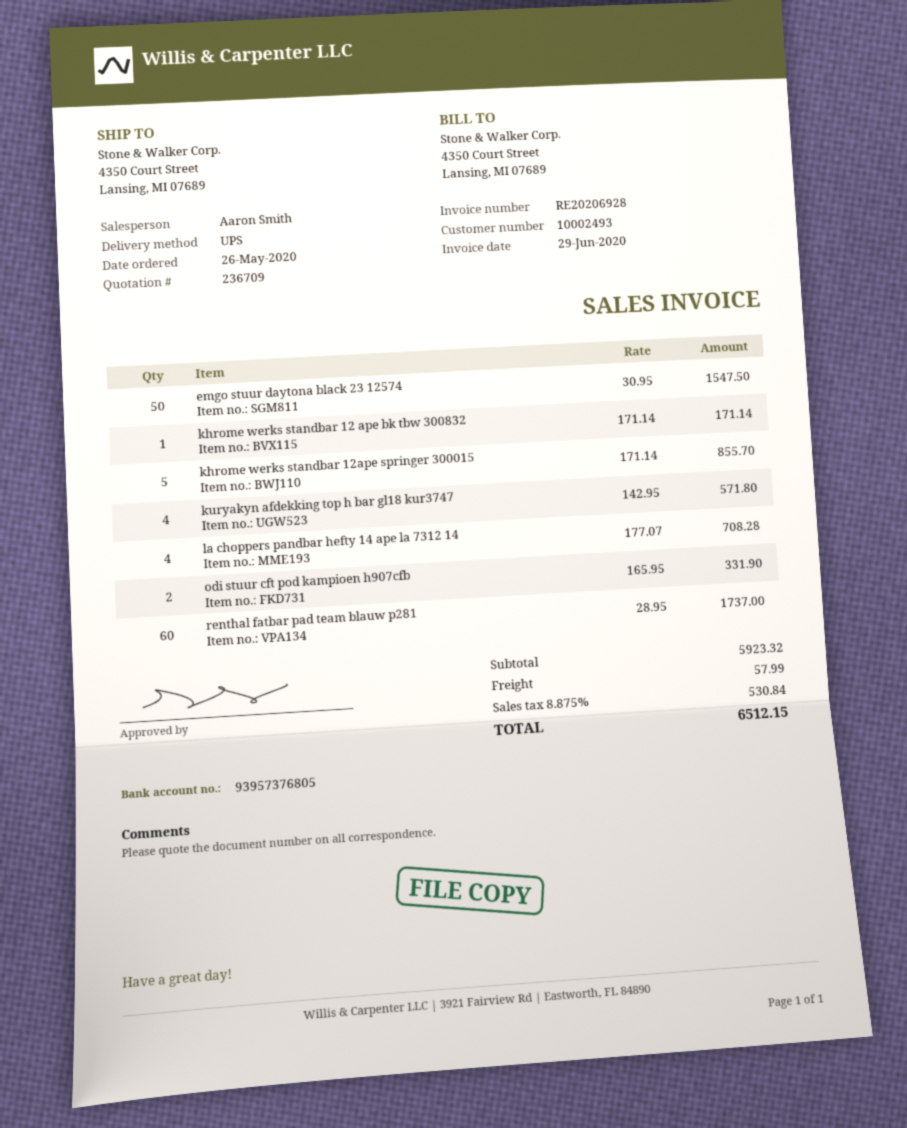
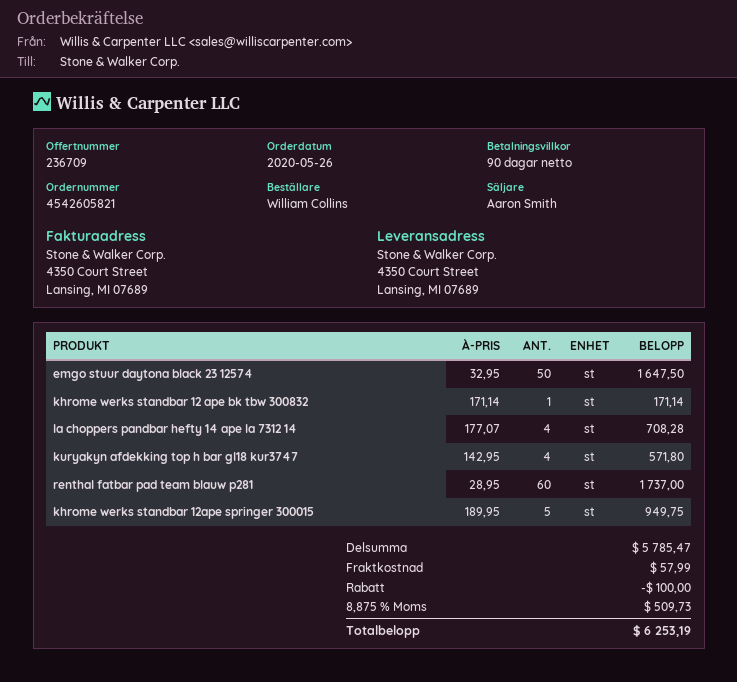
emgo stuur daytona black 23 12574: 50 x 30.95 = 1547.50 -> 50 x 32.95 = 1647.50
khrome werks standbar 12ape springer 300015: 5 x 171.14 = 855.70 -> 5 x 189.95 = 949.75
odi stuur cft pod kampioen h907cfb: 2 x 165.95 = 331.90 -> none
subtotal: 5923.32 -> 5785.47
discount: none -> 100.00
tax: 8.875% = 530.84 -> 8.875% = 509.73
total: 6512.15 -> 6253.19

